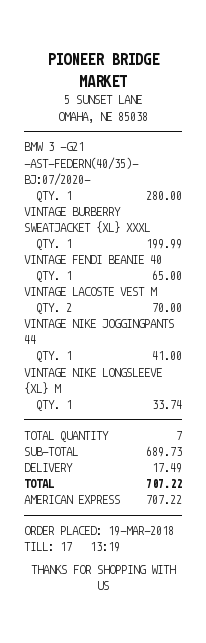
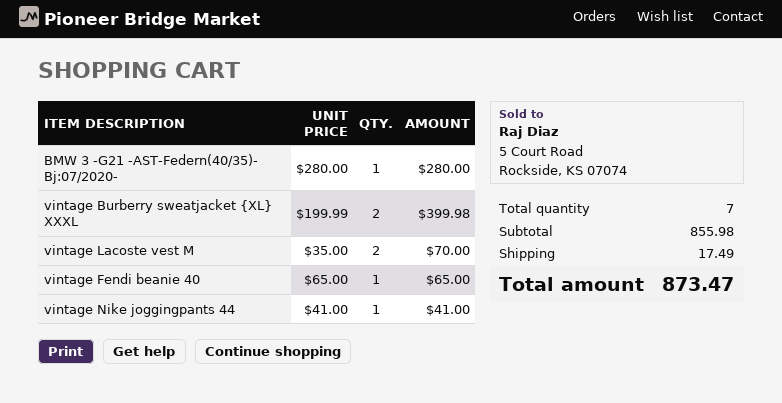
VINTAGE BURBERRY SWEATJACKET {XL} XXXL: 1 for 199.99 -> 2 for 399.98
VINTAGE NIKE LONGSLEEVE {XL} M: 1 for 33.74 -> none
subtotal: 689.73 -> 855.98
total: 707.22 -> 873.47

